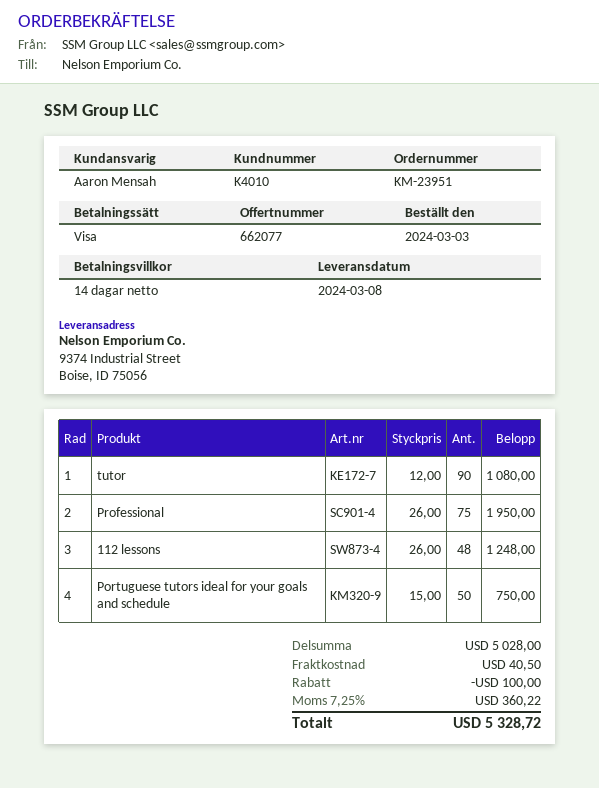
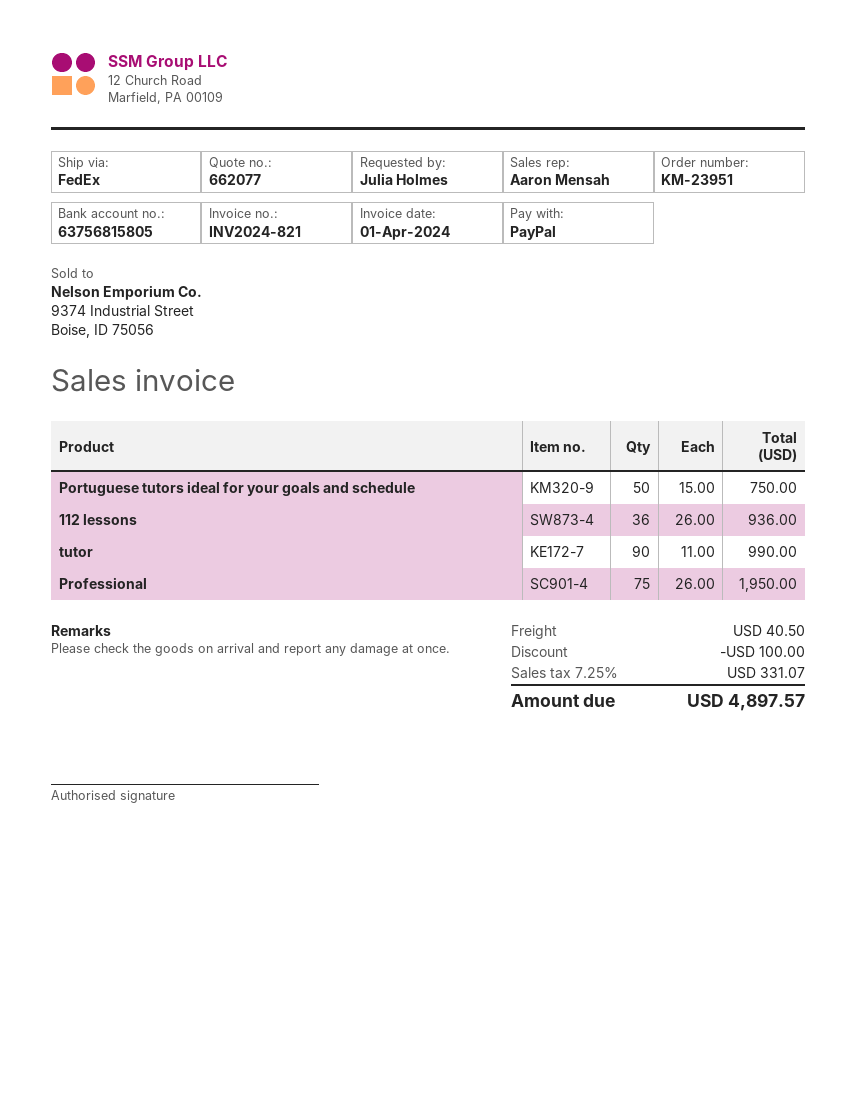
payment method: Visa -> PayPal
tutor: 90 x 12.00 = 1080.00 -> 90 x 11.00 = 990.00
112 lessons: 48 x 26.00 = 1248.00 -> 36 x 26.00 = 936.00
tax: 7.25% = 360.22 -> 7.25% = 331.07
total: 5328.72 -> 4897.57

